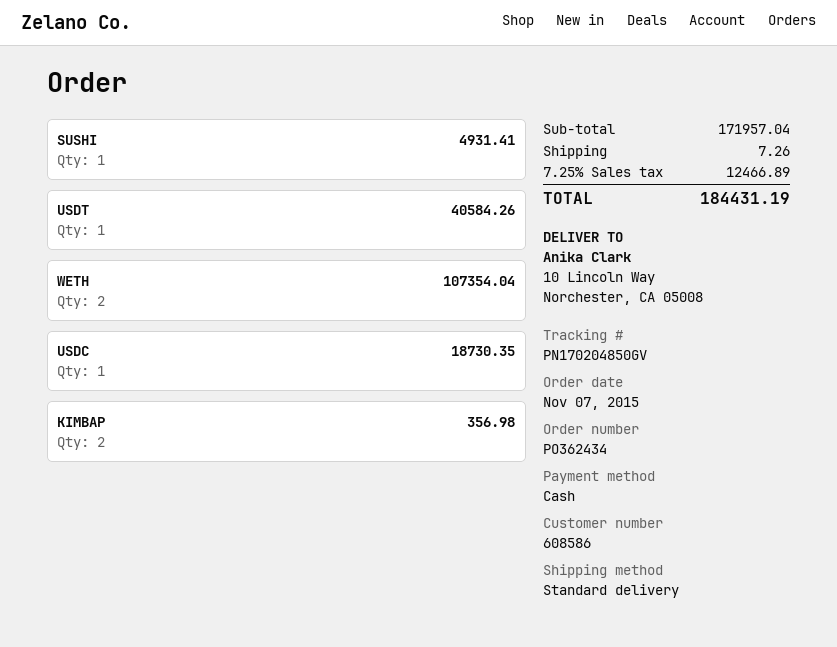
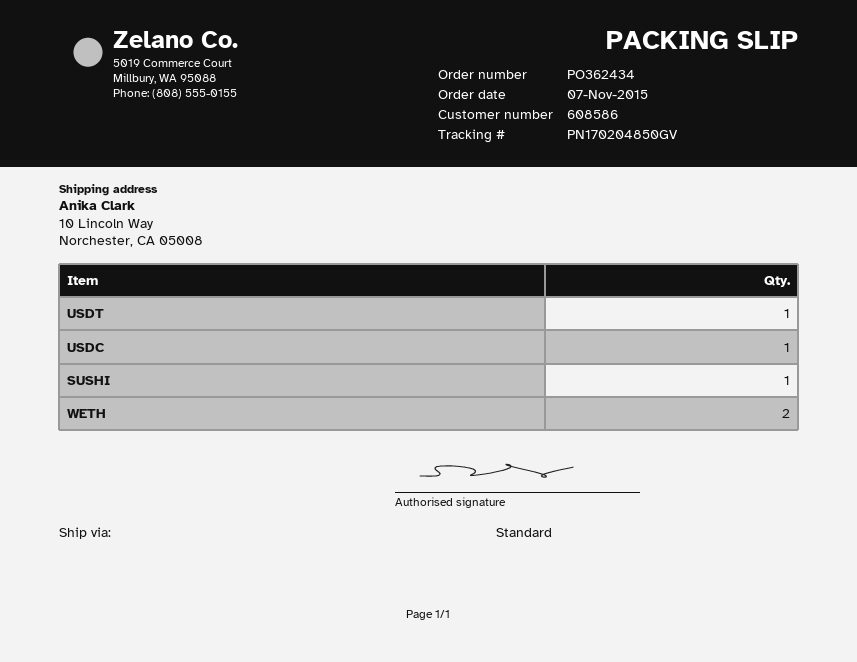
KIMBAP: 2 -> none

